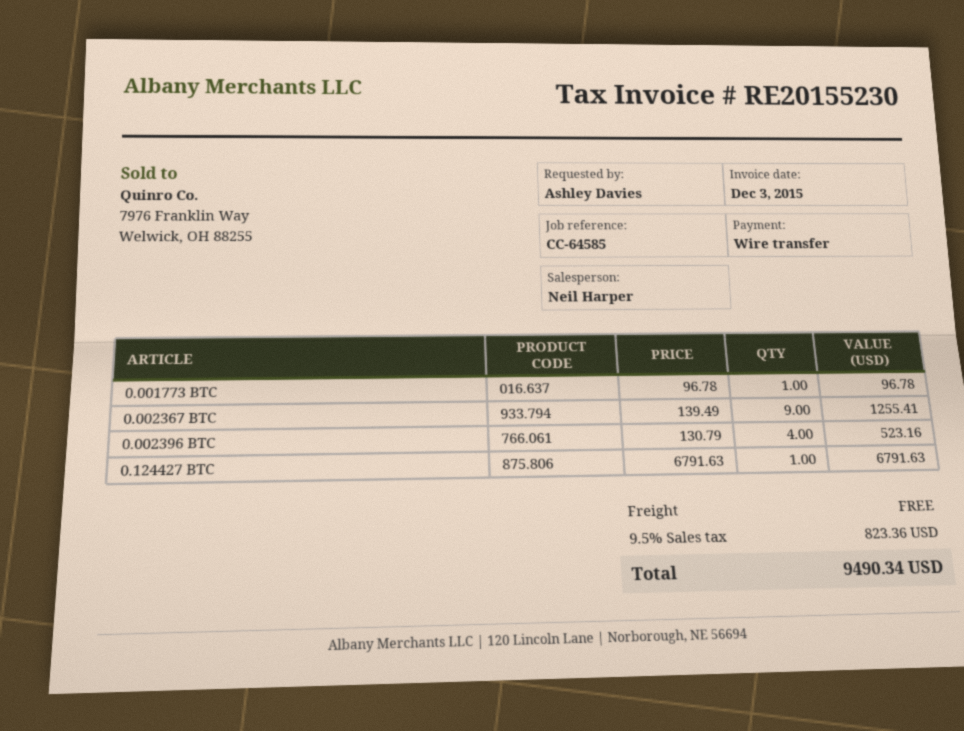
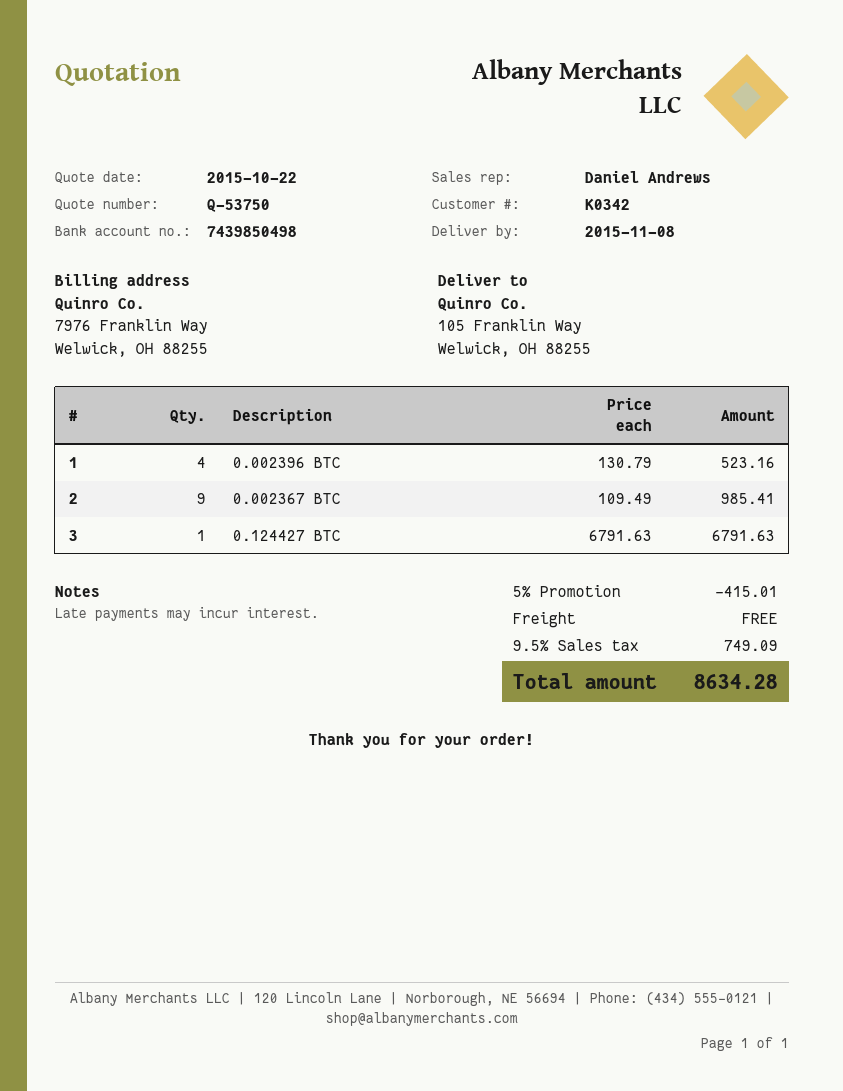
sales rep: Neil Harper -> Daniel Andrews
0.001773 BTC: 1 x 96.78 = 96.78 -> none
0.002367 BTC: 9 x 139.49 = 1255.41 -> 9 x 109.49 = 985.41
discount: none -> 5% = 415.01
tax: 9.5% = 823.36 -> 9.5% = 749.09
total: 9490.34 -> 8634.28

